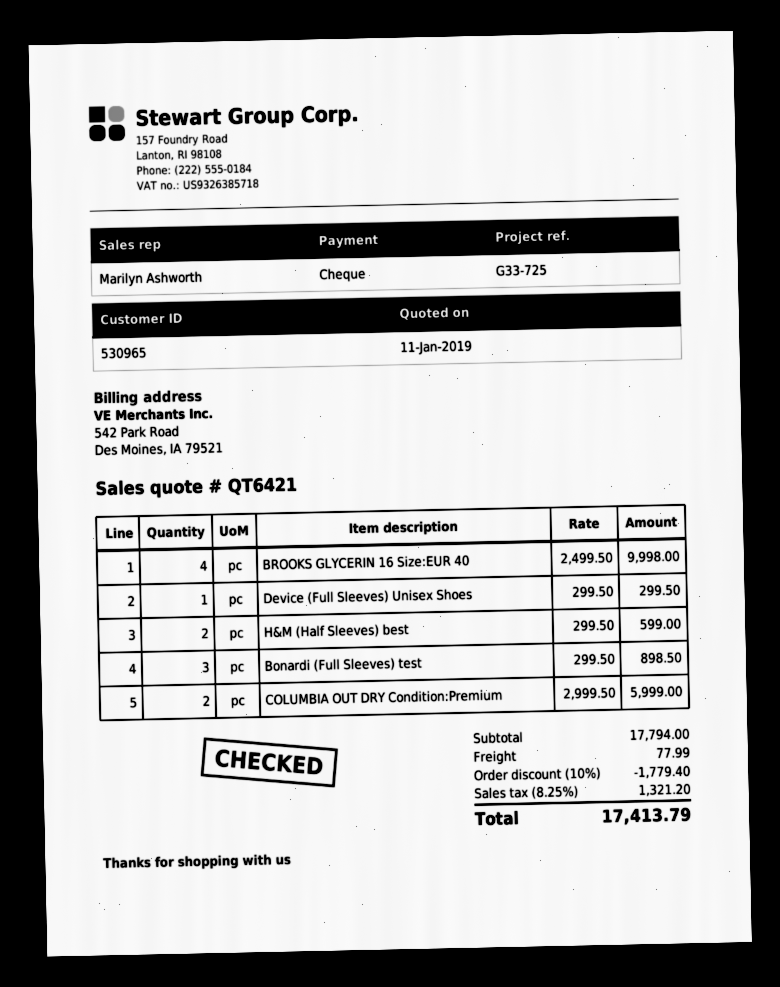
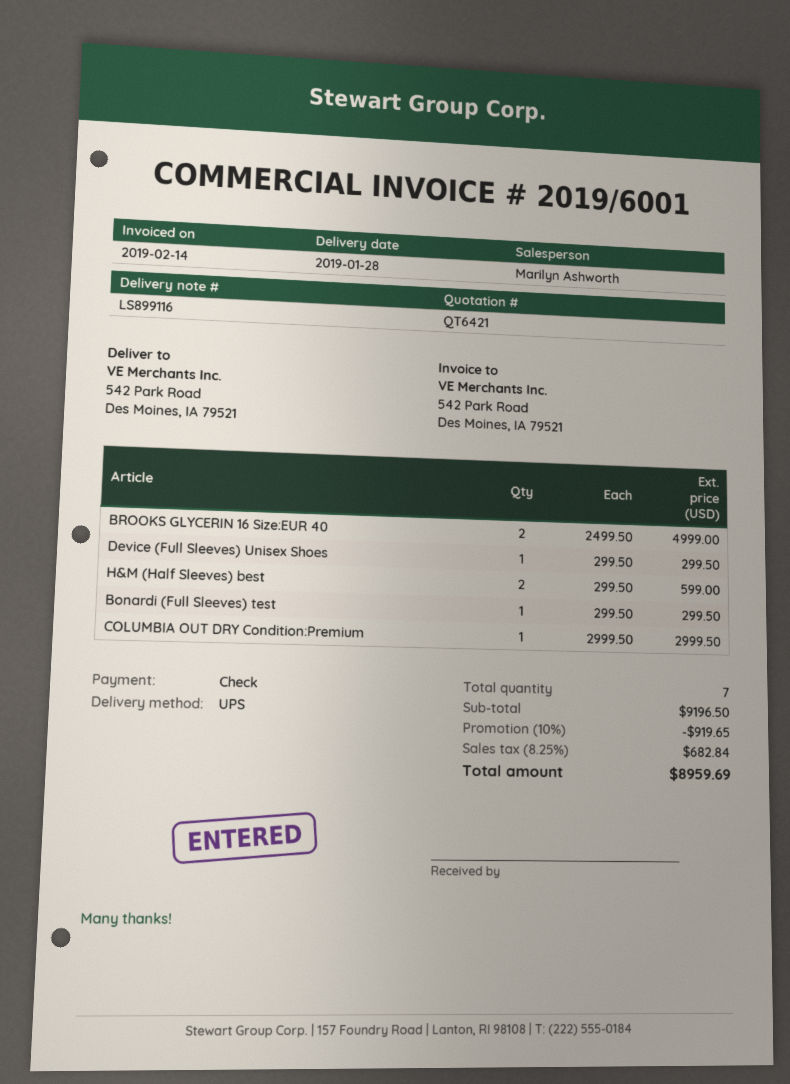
BROOKS GLYCERIN 16 Size:EUR 40: 4 x 2499.50 = 9998.00 -> 2 x 2499.50 = 4999.00
Bonardi (Full Sleeves) test: 3 x 299.50 = 898.50 -> 1 x 299.50 = 299.50
COLUMBIA OUT DRY Condition:Premium: 2 x 2999.50 = 5999.00 -> 1 x 2999.50 = 2999.50
subtotal: 17794.00 -> 9196.50
discount: 10% = 1779.40 -> 10% = 919.65
shipping: 77.99 -> none
tax: 8.25% = 1321.20 -> 8.25% = 682.84
total: 17413.79 -> 8959.69

